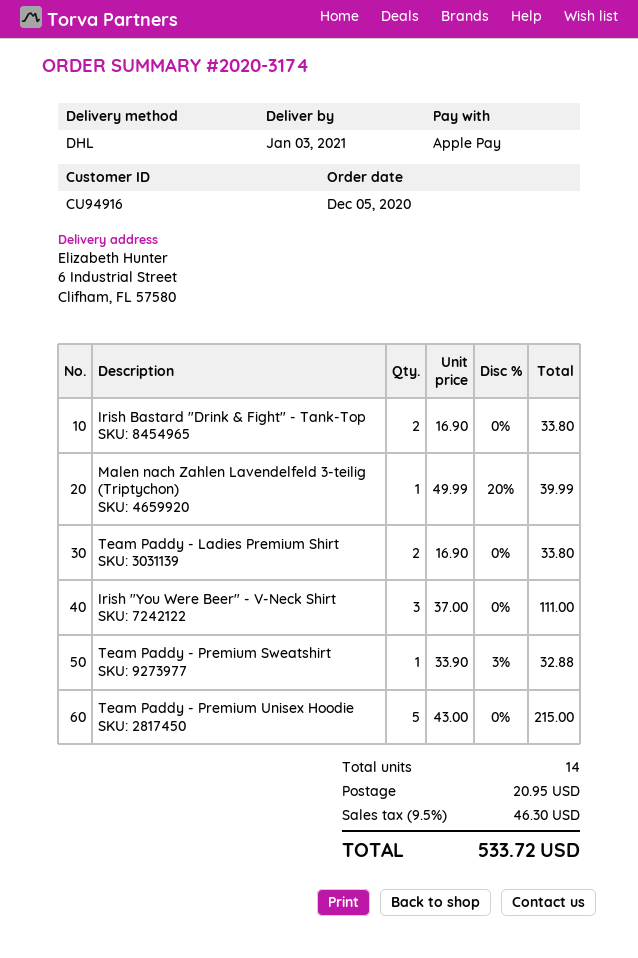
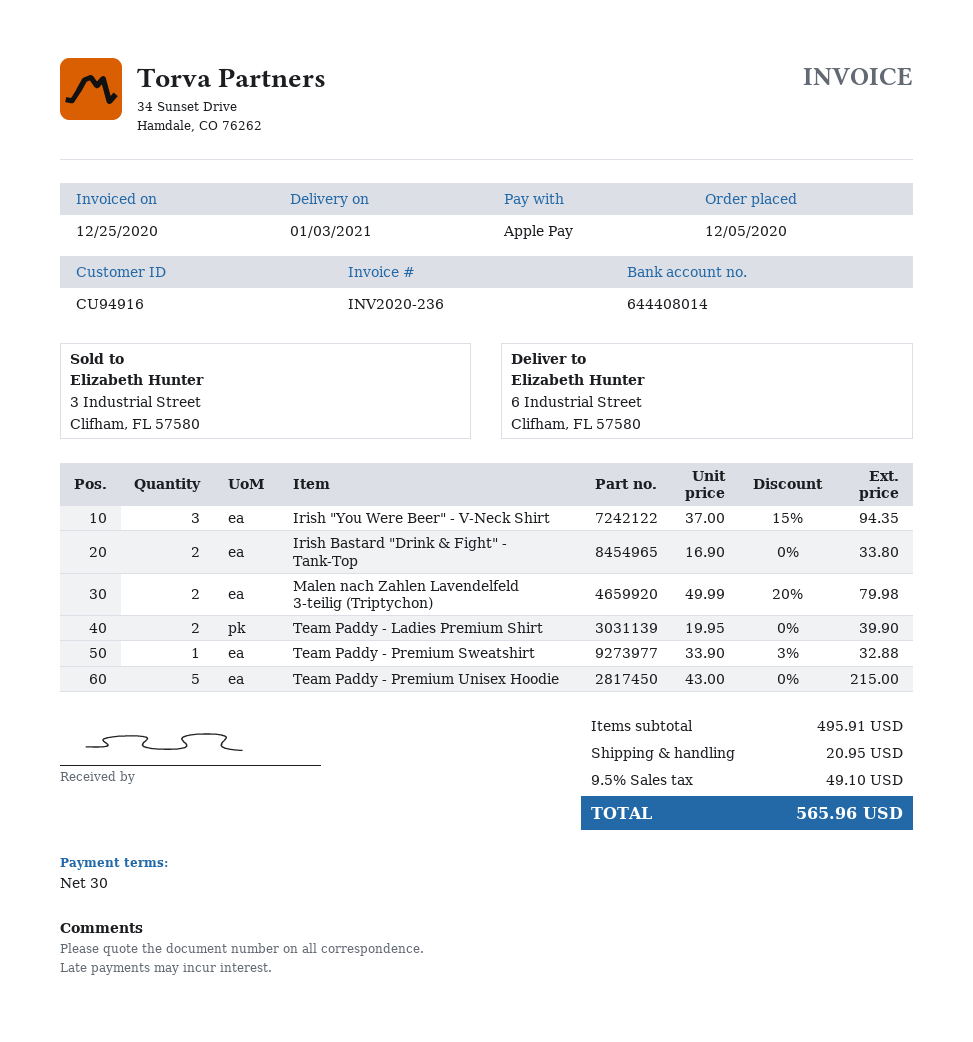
Malen nach Zahlen Lavendelfeld 3-teilig (Triptychon): 1 x 49.99 - 20% = 39.99 -> 2 x 49.99 - 20% = 79.98
Team Paddy - Ladies Premium Shirt: 2 x 16.90 = 33.80 -> 2 x 19.95 = 39.90
Irish "You Were Beer" - V-Neck Shirt: 3 x 37.00 = 111.00 -> 3 x 37.00 - 15% = 94.35
tax: 9.5% = 46.30 -> 9.5% = 49.10
total: 533.72 -> 565.96

